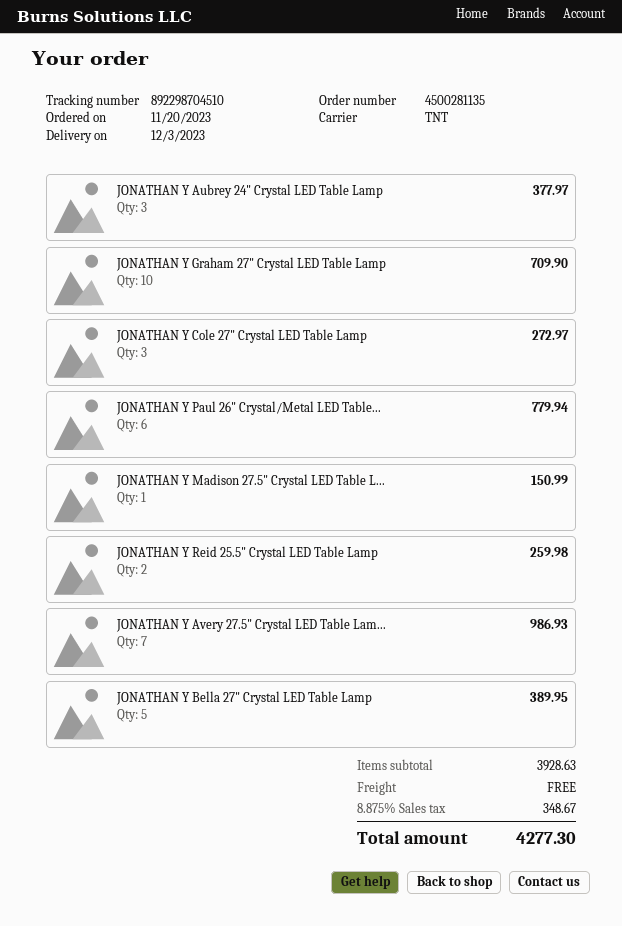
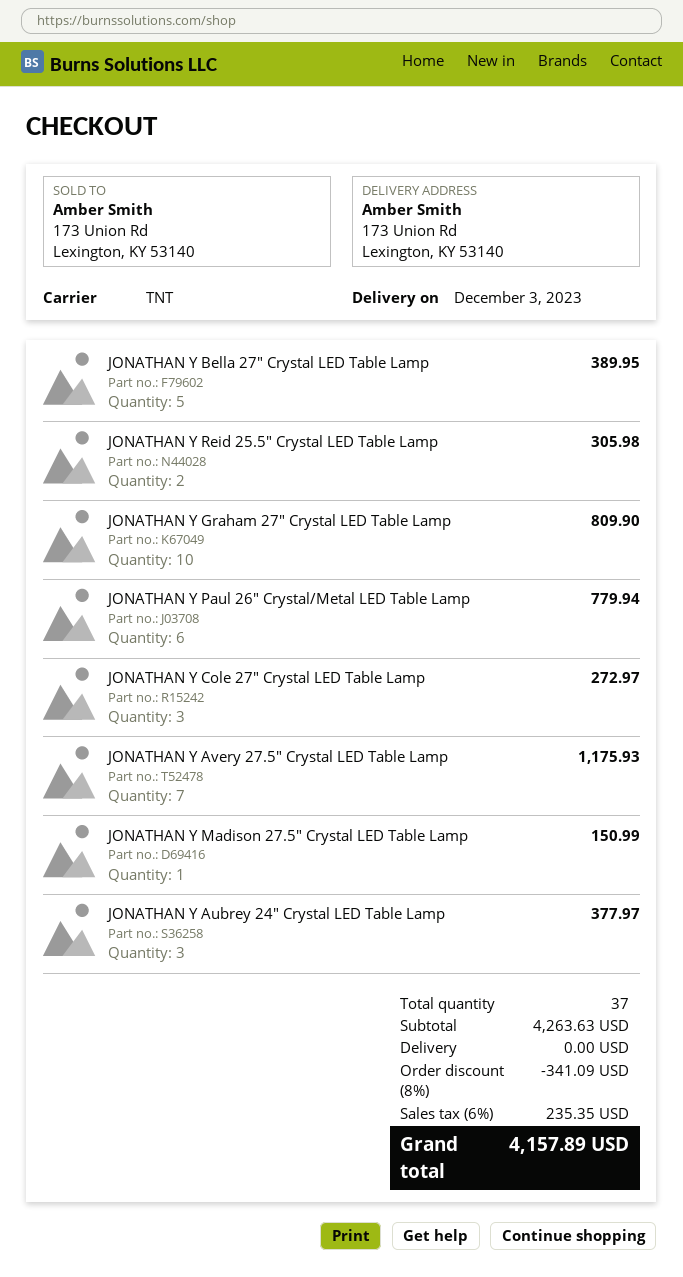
JONATHAN Y Graham 27" Crystal LED Table Lamp: 10 for 709.90 -> 10 for 809.90
JONATHAN Y Reid 25.5" Crystal LED Table Lamp: 2 for 259.98 -> 2 for 305.98
JONATHAN Y Avery 27.5" Crystal LED Table Lam...: 7 for 986.93 -> 7 for 1175.93
subtotal: 3928.63 -> 4263.63
discount: none -> 8% = 341.09
tax: 8.875% = 348.67 -> 6% = 235.35
total: 4277.30 -> 4157.89

